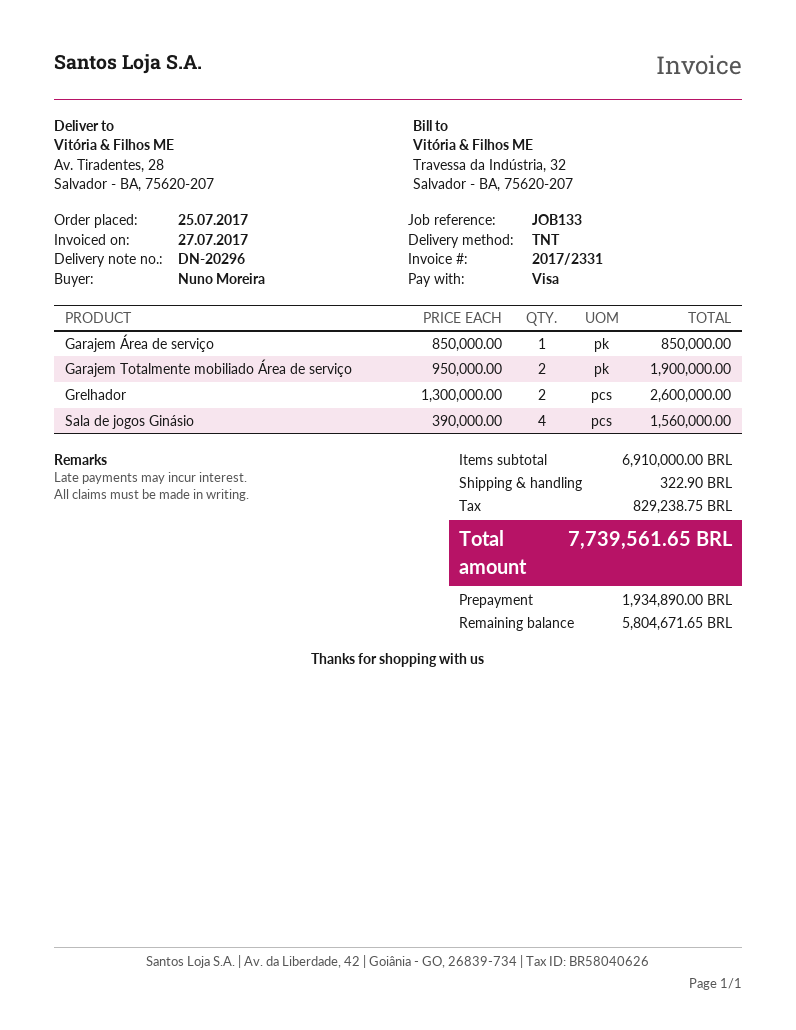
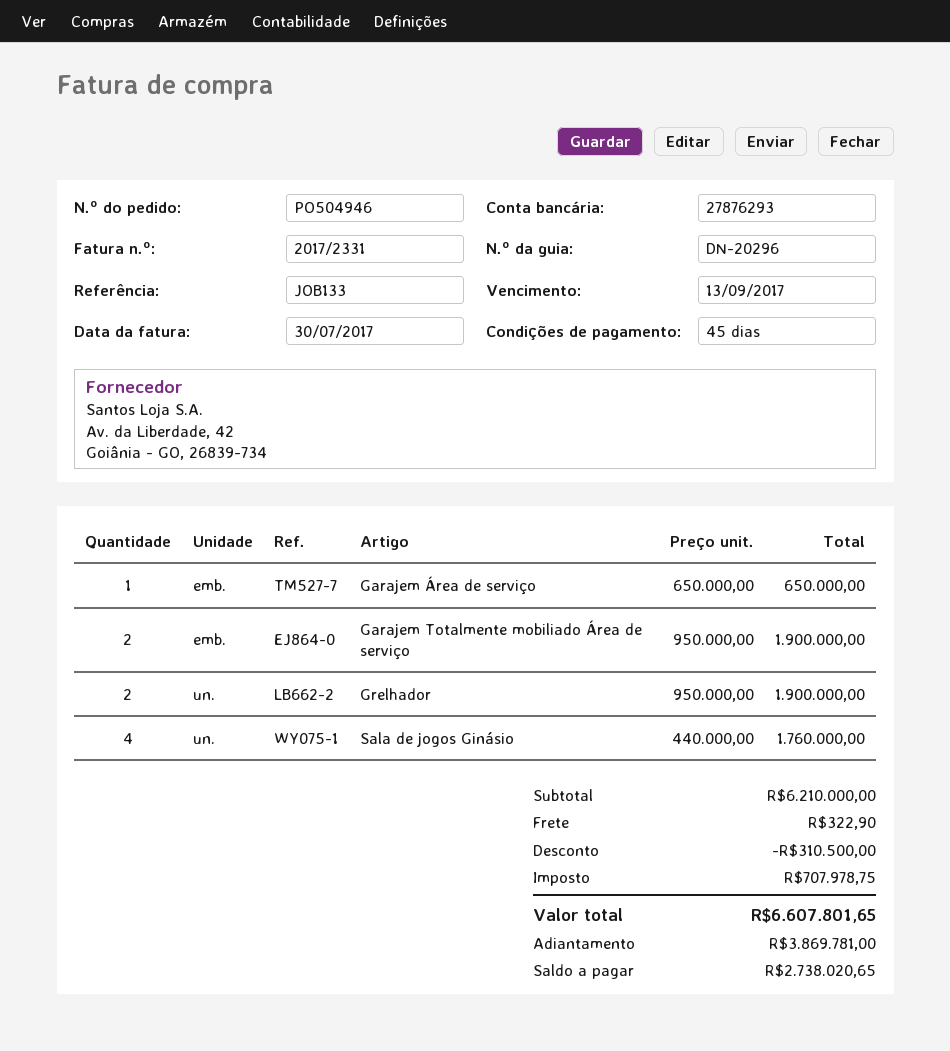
invoice date: 2017-07-27 -> 2017-07-30
Garajem Área de serviço: 1 x 850000.00 = 850000.00 -> 1 x 650000.00 = 650000.00
Grelhador: 2 x 1300000.00 = 2600000.00 -> 2 x 950000.00 = 1900000.00
Sala de jogos Ginásio: 4 x 390000.00 = 1560000.00 -> 4 x 440000.00 = 1760000.00
subtotal: 6910000.00 -> 6210000.00
discount: none -> 310500.00
tax: 829238.75 -> 707978.75
total: 7739561.65 -> 6607801.65
deposit: 1934890.00 -> 3869781.00
balance: 5804671.65 -> 2738020.65

